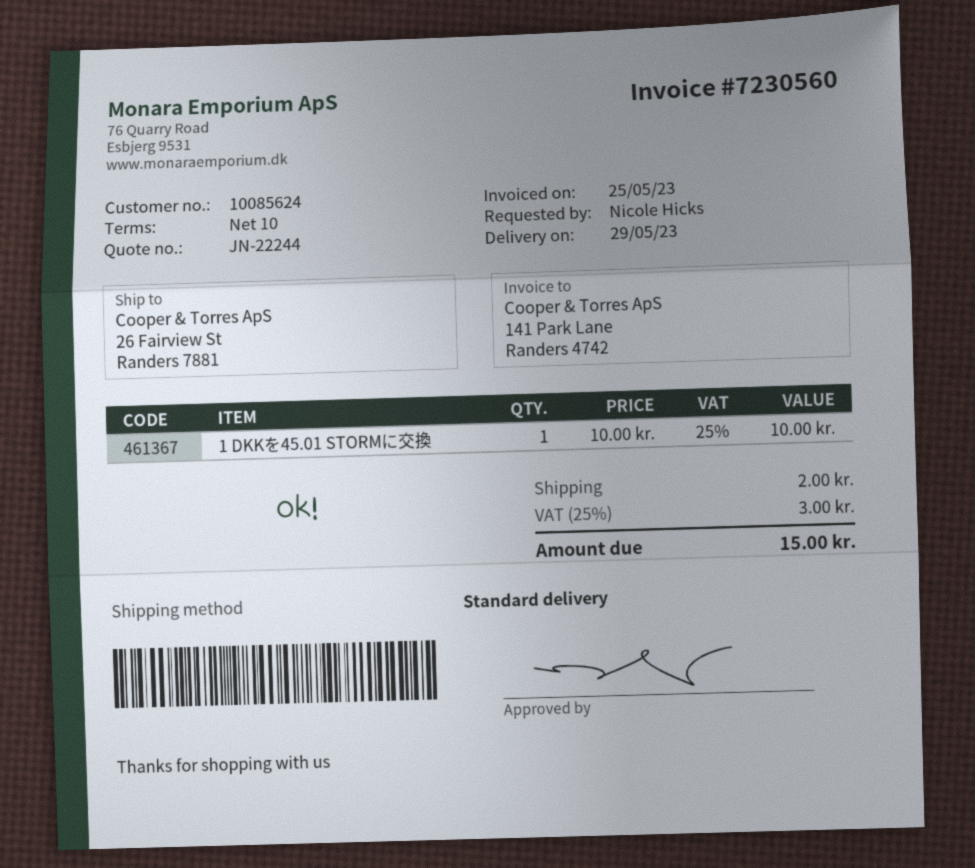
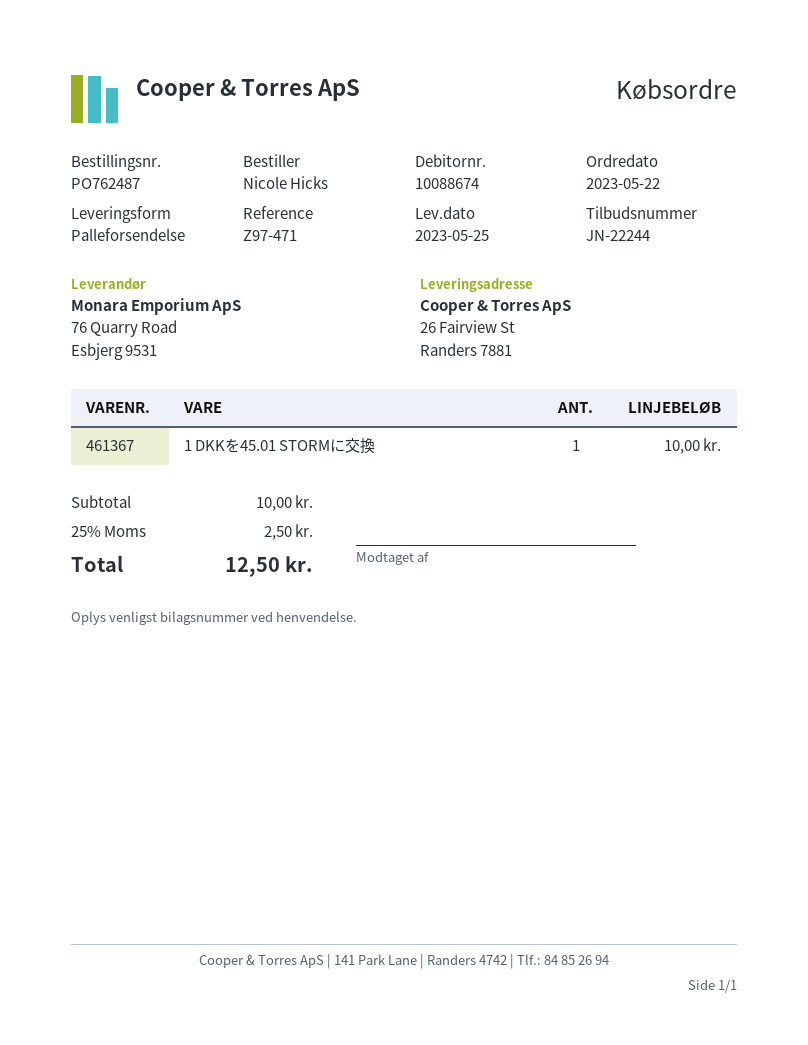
delivery date: 2023-05-29 -> 2023-05-25
customer number: 10085624 -> 10088674
shipping method: standard -> pallet freight
shipping: 2.00 -> none
tax: 25% = 3.00 -> 25% = 2.50
total: 15.00 -> 12.50

